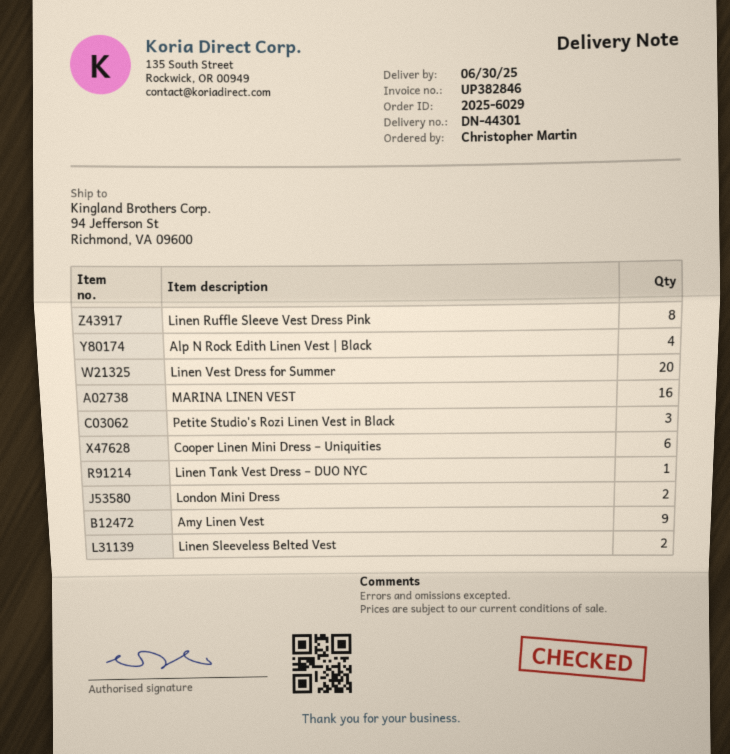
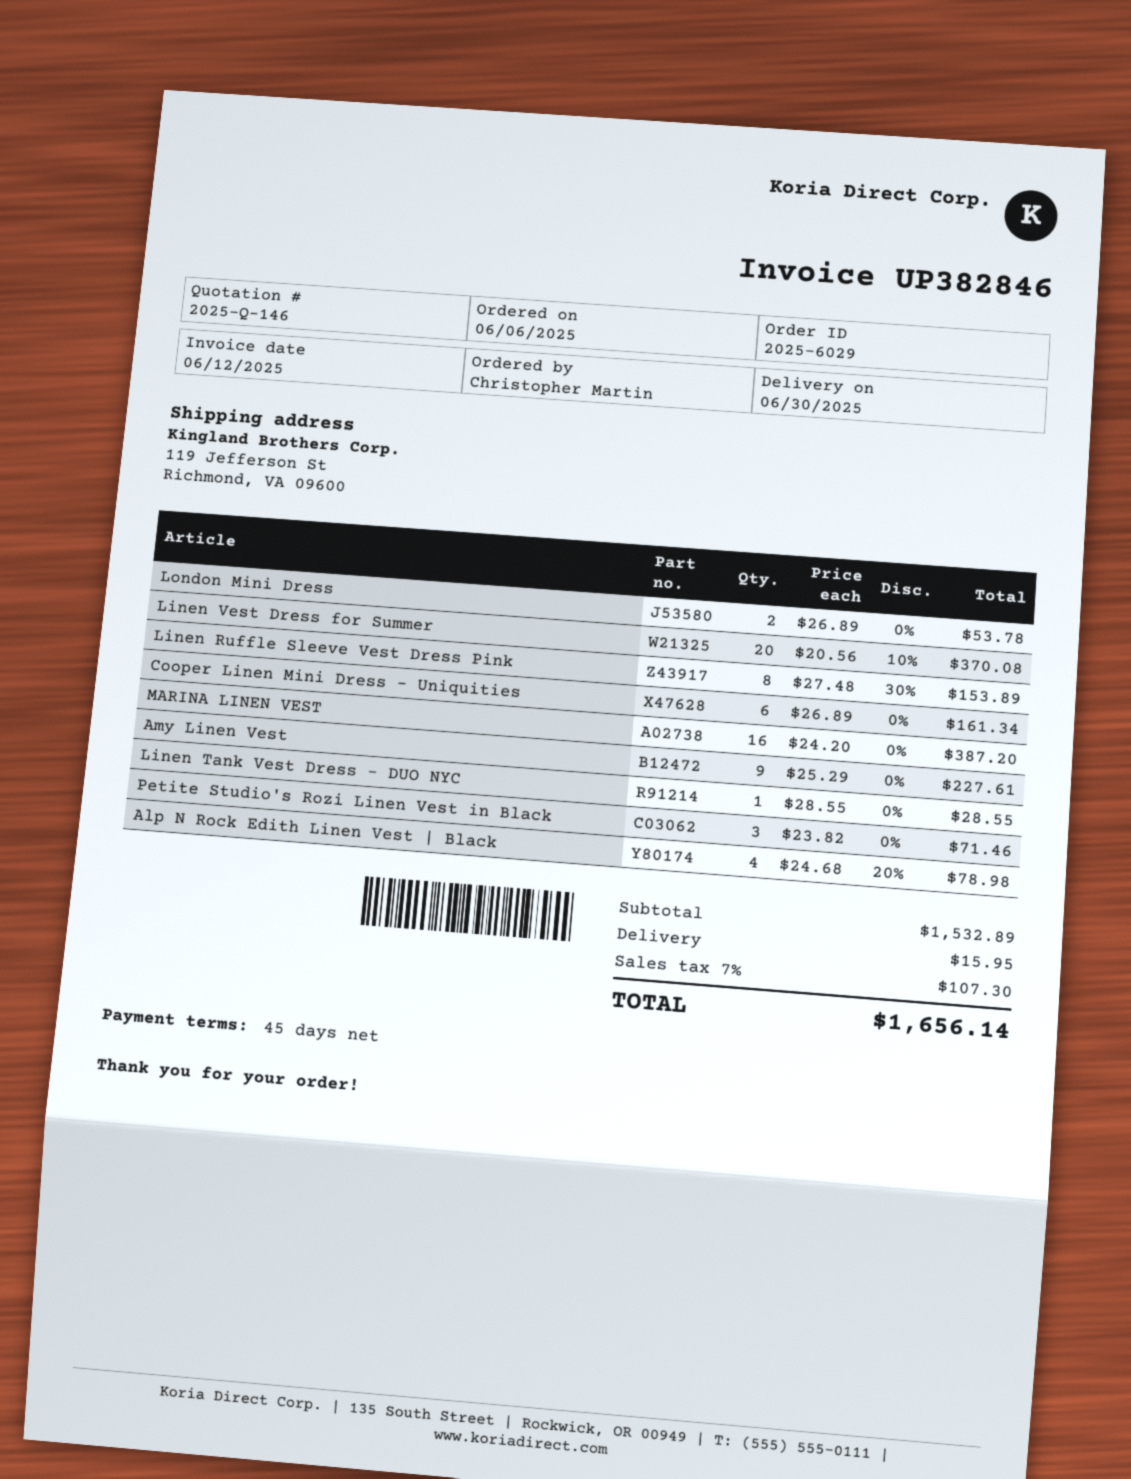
ship to: 94 Jefferson St, Richmond, VA 09600 -> 119 Jefferson St, Richmond, VA 09600
Linen Sleeveless Belted Vest: 2 -> none

